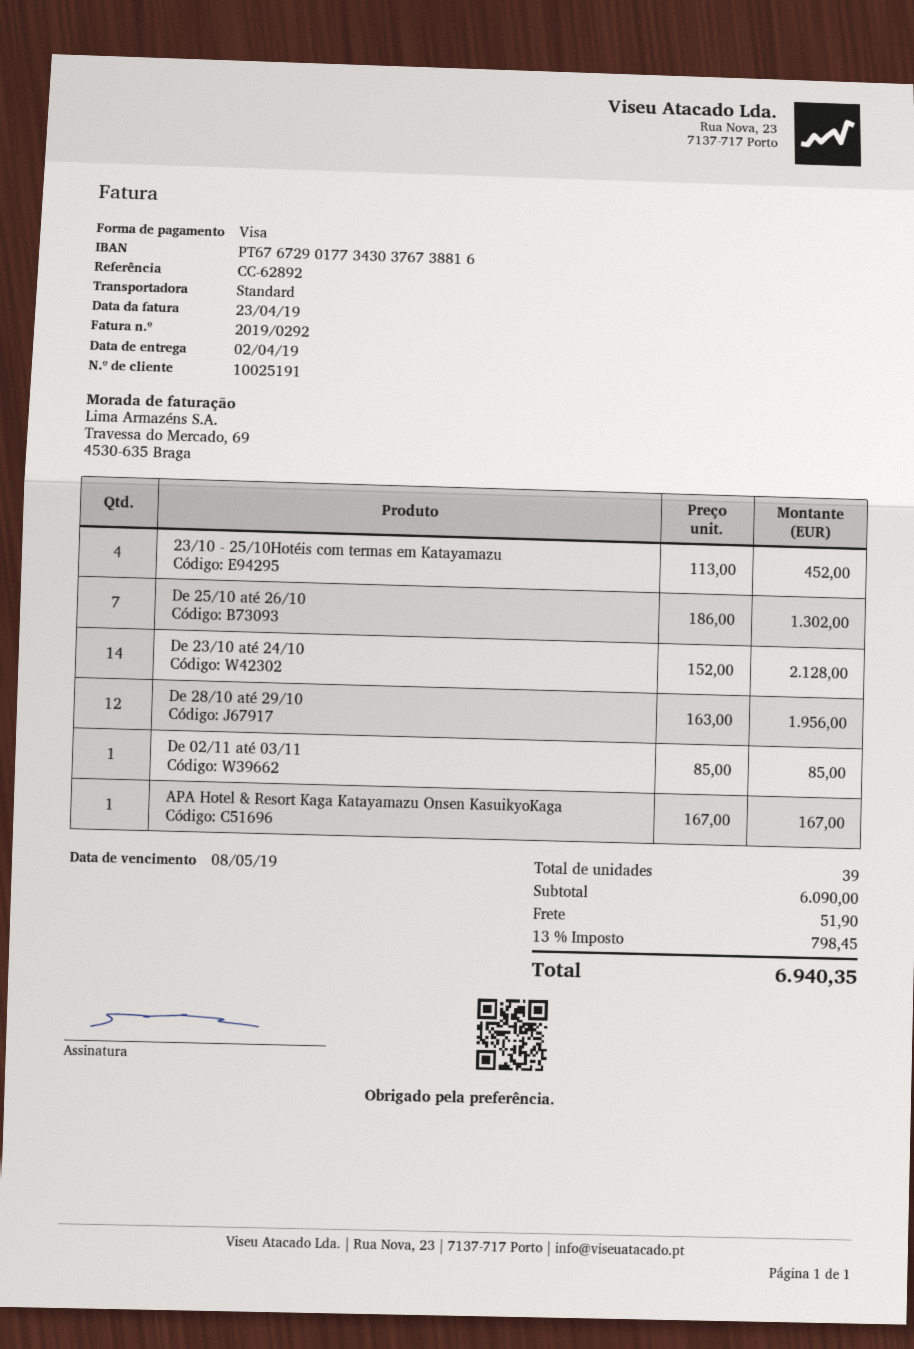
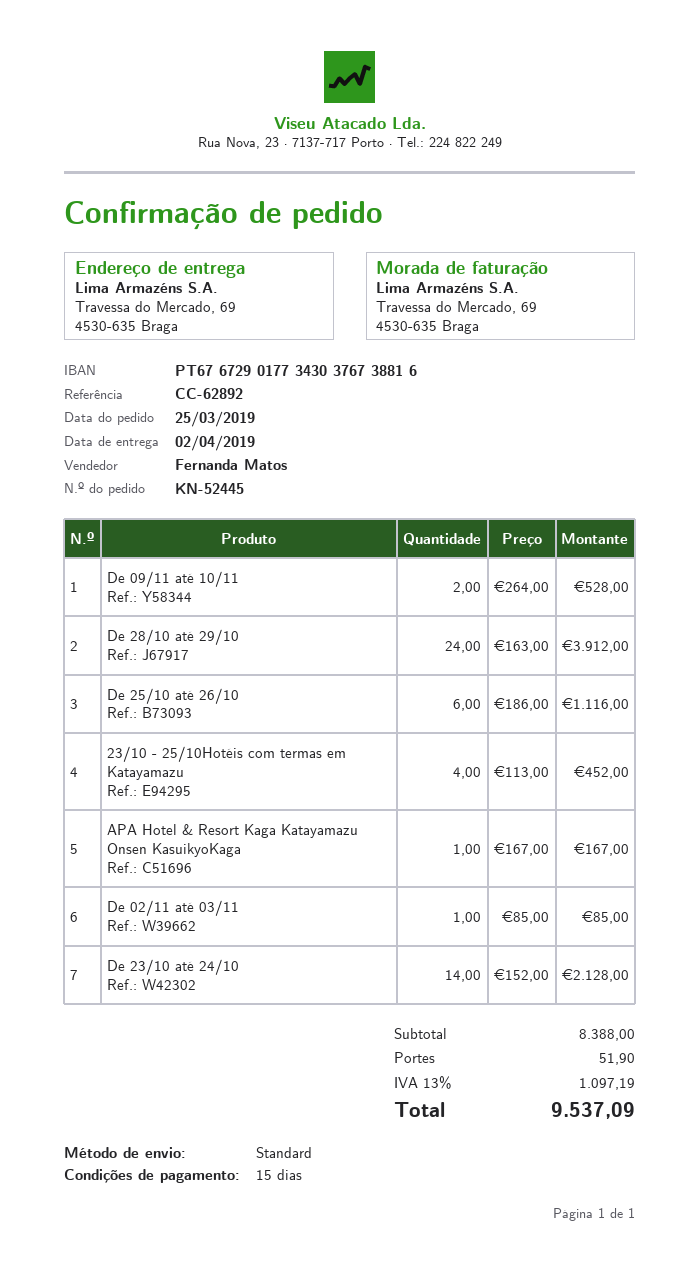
De 25/10 até 26/10: 7 x 186.00 = 1302.00 -> 6 x 186.00 = 1116.00
De 28/10 até 29/10: 12 x 163.00 = 1956.00 -> 24 x 163.00 = 3912.00
De 09/11 até 10/11: none -> 2 x 264.00 = 528.00
subtotal: 6090.00 -> 8388.00
tax: 13% = 798.45 -> 13% = 1097.19
total: 6940.35 -> 9537.09

